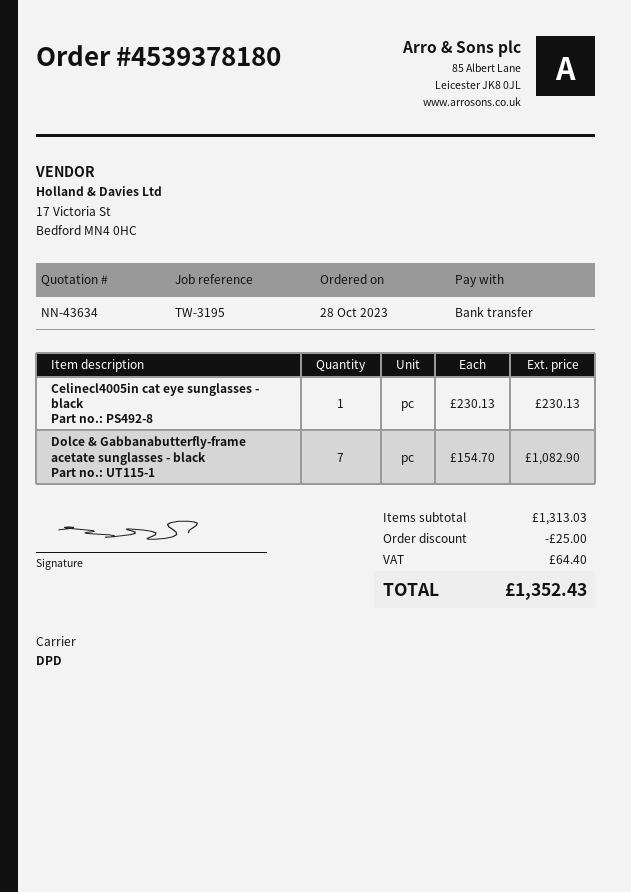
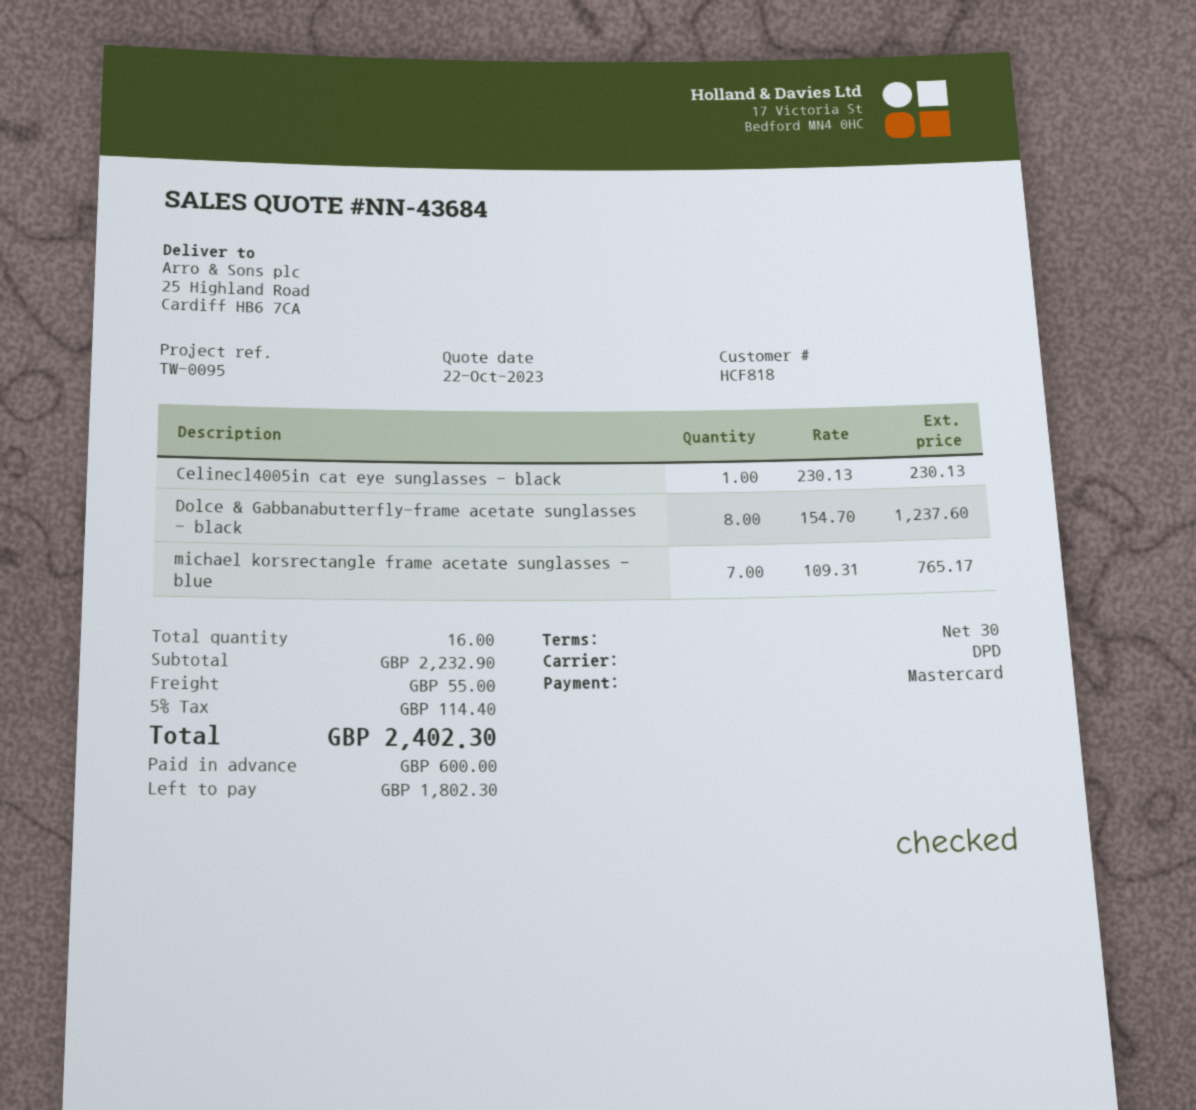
quote number: NN-43634 -> NN-43684
reference: TW-3195 -> TW-0095
payment method: bank transfer -> Mastercard
Dolce & Gabbanabutterfly-frame acetate sunglasses - black: 7 x 154.70 = 1082.90 -> 8 x 154.70 = 1237.60
michael korsrectangle frame acetate sunglasses - blue: none -> 7 x 109.31 = 765.17
subtotal: 1313.03 -> 2232.90
discount: 25.00 -> none
shipping: none -> 55.00
tax: 64.40 -> 114.40
total: 1352.43 -> 2402.30

